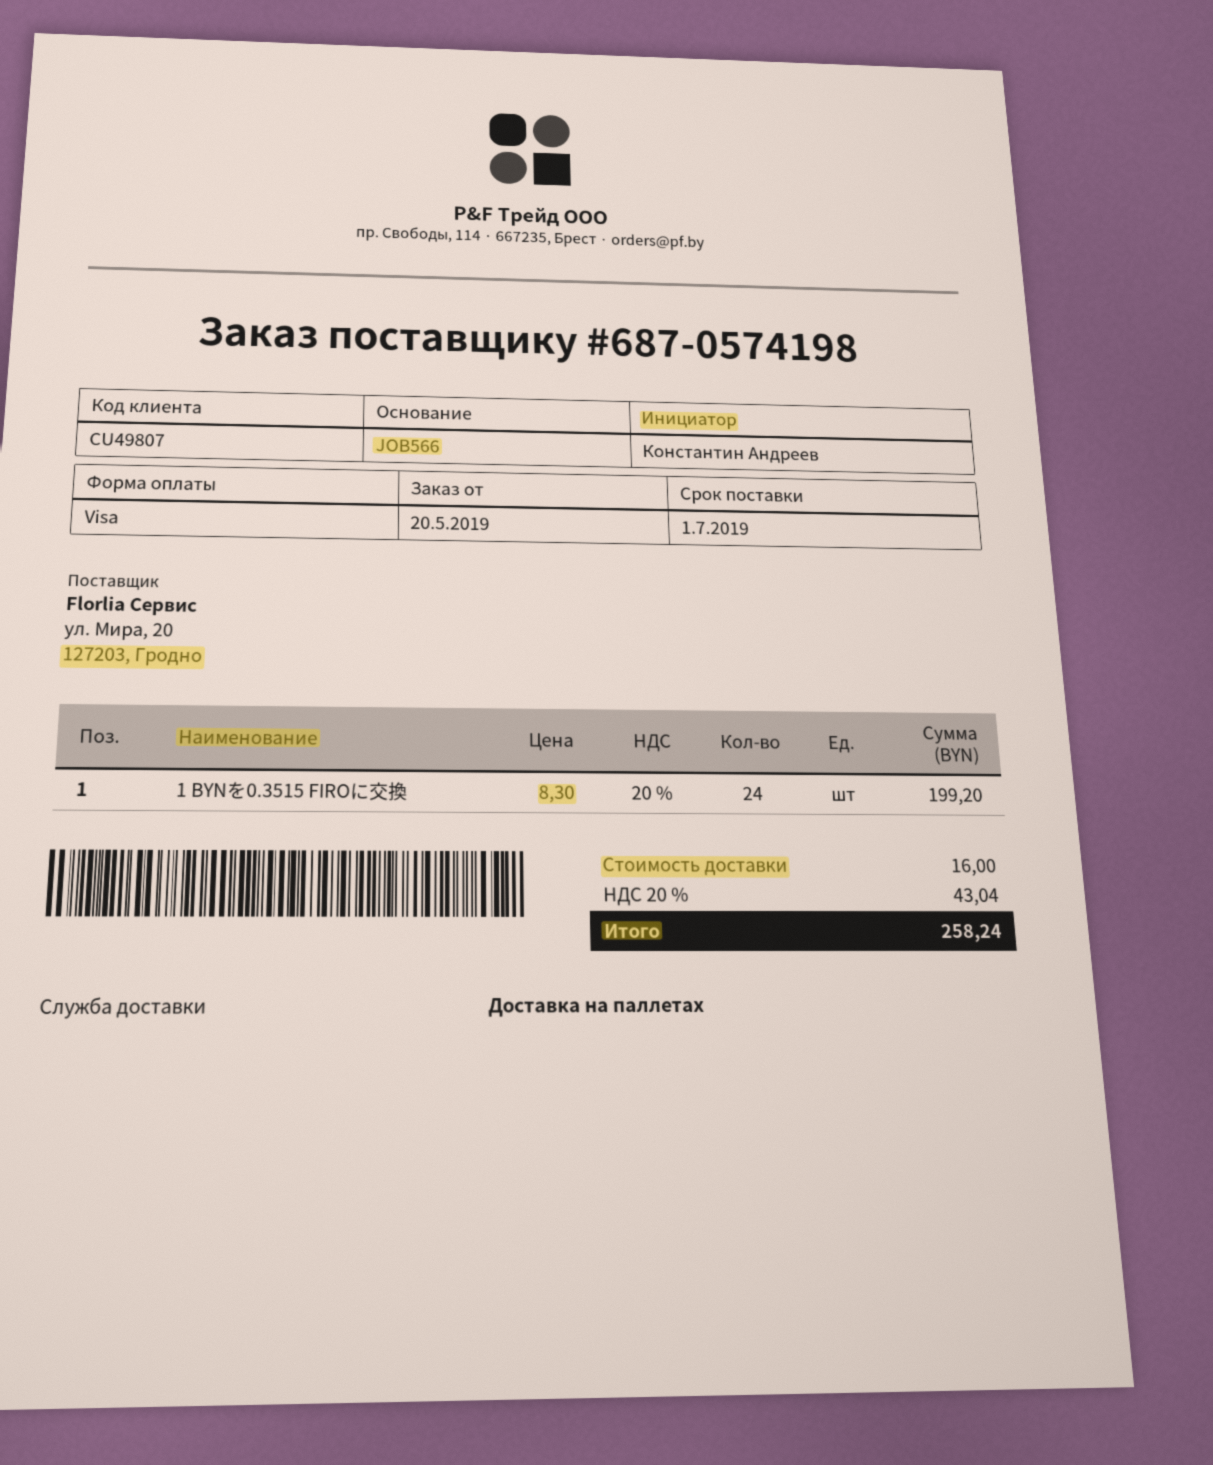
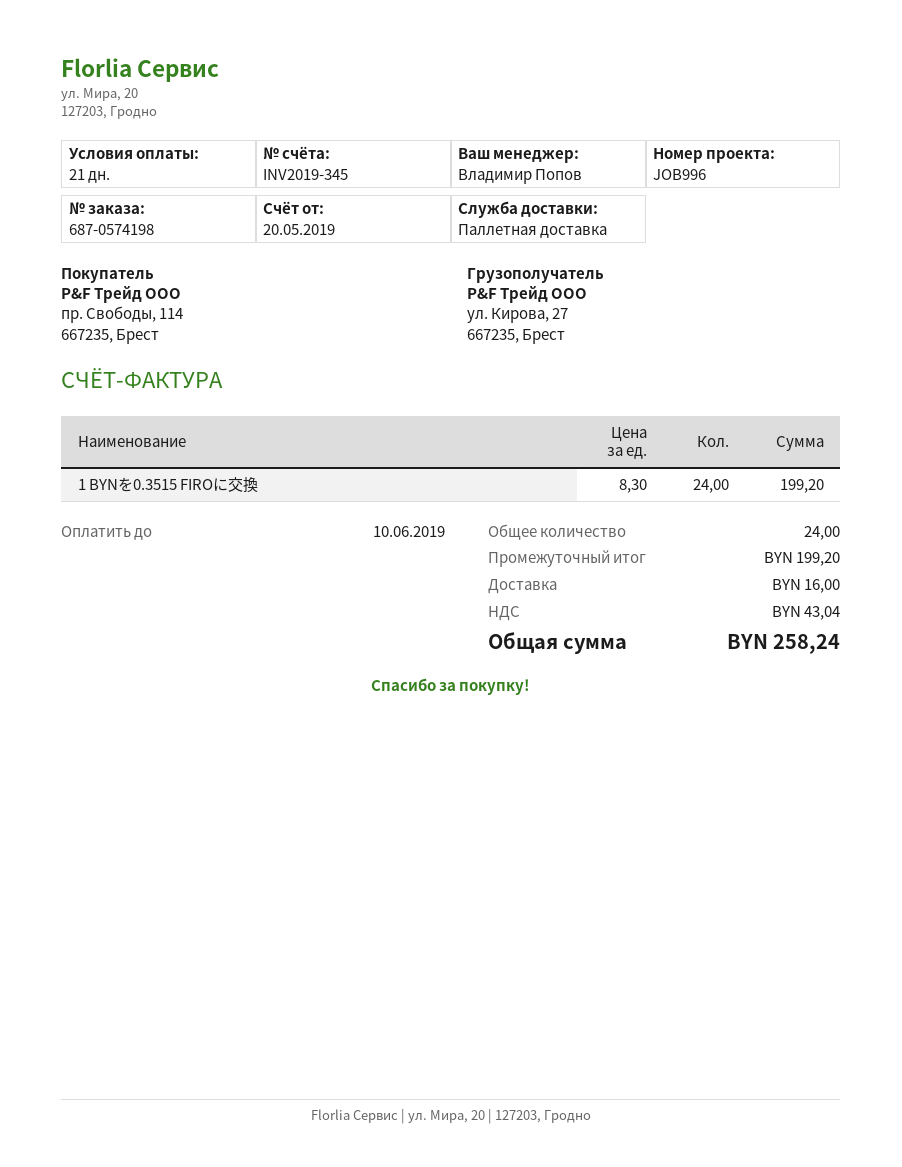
reference: JOB566 -> JOB996

